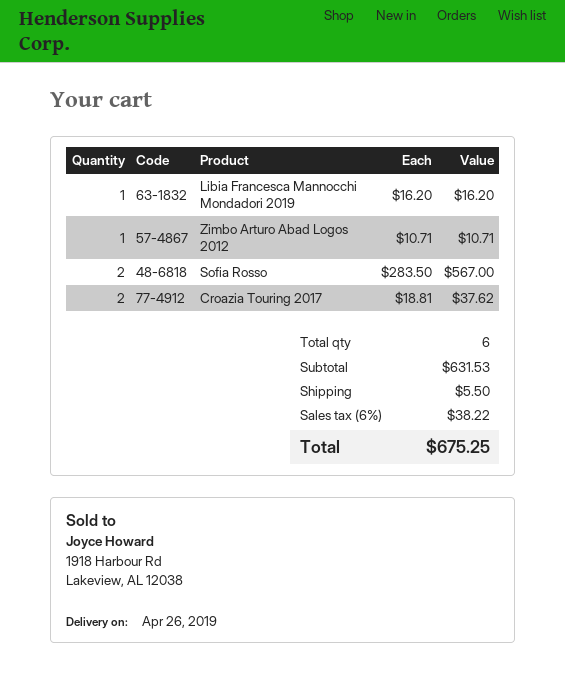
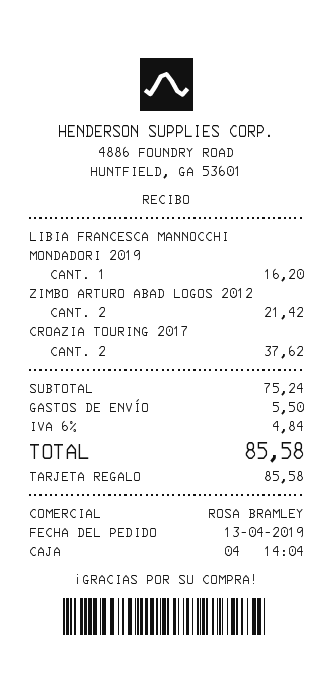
Zimbo Arturo Abad Logos 2012: 1 for 10.71 -> 2 for 21.42
Sofia Rosso: 2 for 567.00 -> none
subtotal: 631.53 -> 75.24
tax: 6% = 38.22 -> 6% = 4.84
total: 675.25 -> 85.58

